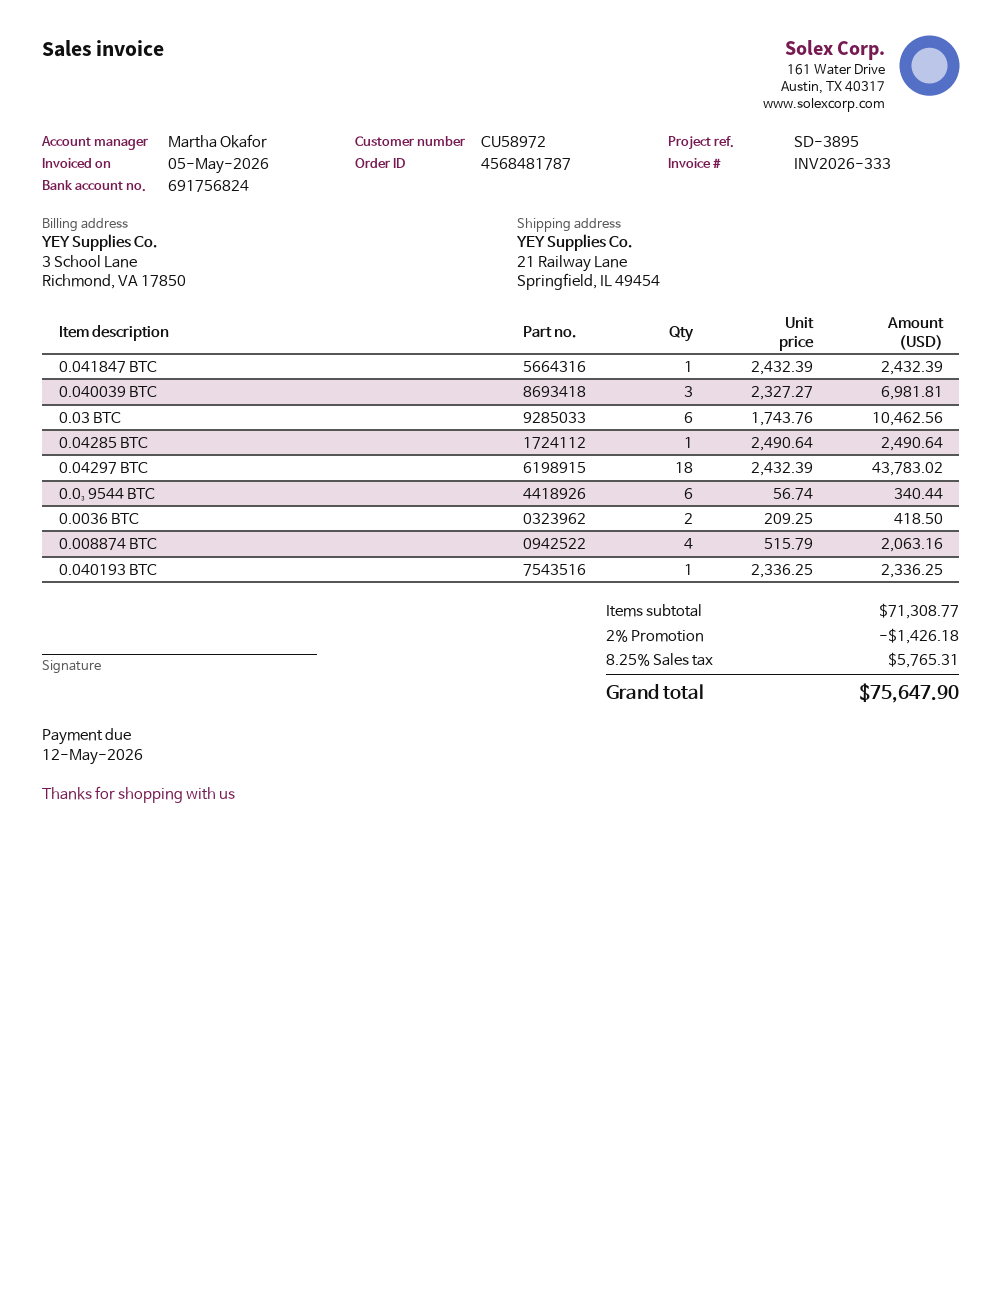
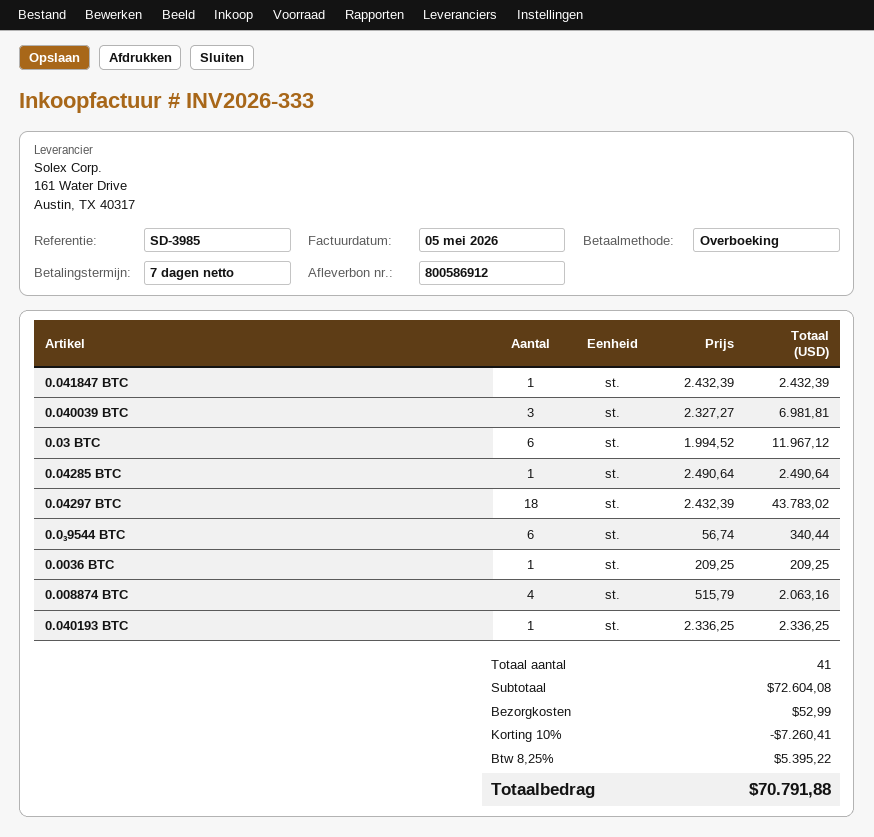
reference: SD-3895 -> SD-3985
0.03 BTC: 6 x 1743.76 = 10462.56 -> 6 x 1994.52 = 11967.12
0.0036 BTC: 2 x 209.25 = 418.50 -> 1 x 209.25 = 209.25
subtotal: 71308.77 -> 72604.08
discount: 2% = 1426.18 -> 10% = 7260.41
shipping: none -> 52.99
tax: 8.25% = 5765.31 -> 8.25% = 5395.22
total: 75647.90 -> 70791.88

